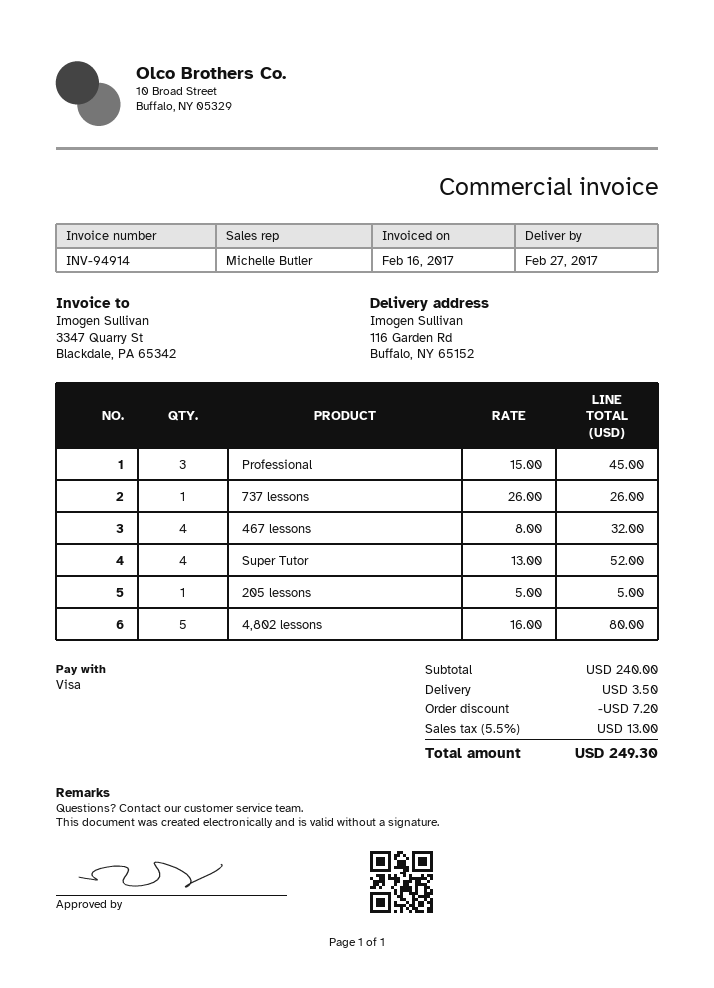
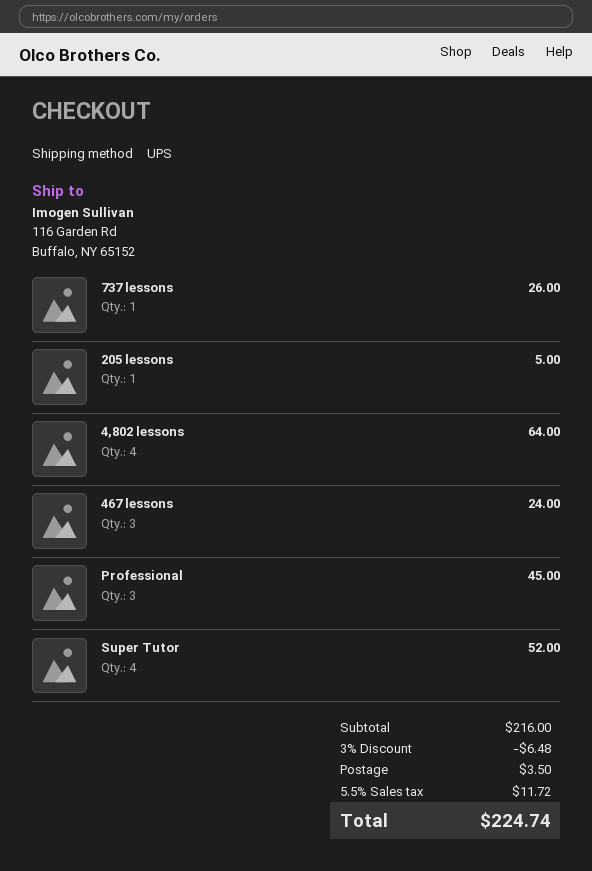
467 lessons: 4 for 32.00 -> 3 for 24.00
4,802 lessons: 5 for 80.00 -> 4 for 64.00
subtotal: 240.00 -> 216.00
discount: 7.20 -> 6.48
tax: 5.5% = 13.00 -> 5.5% = 11.72
total: 249.30 -> 224.74

